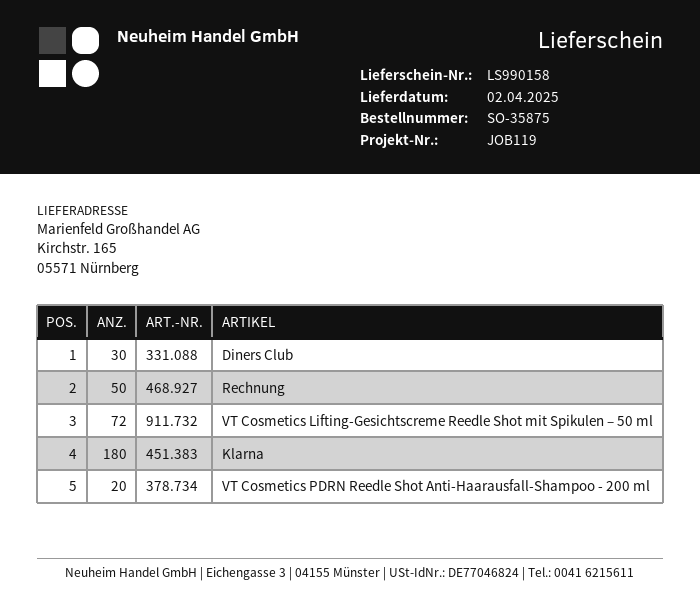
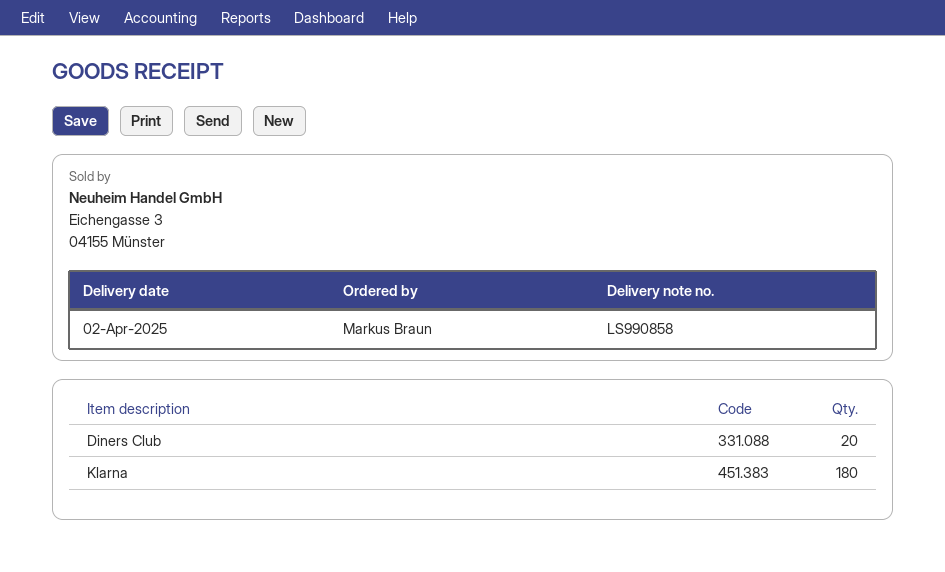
delivery note number: LS990158 -> LS990858
Diners Club: 30 -> 20
Rechnung: 50 -> none
VT Cosmetics Lifting-Gesichtscreme Reedle Shot mit Spikulen – 50 ml: 72 -> none
VT Cosmetics PDRN Reedle Shot Anti-Haarausfall-Shampoo - 200 ml: 20 -> none

